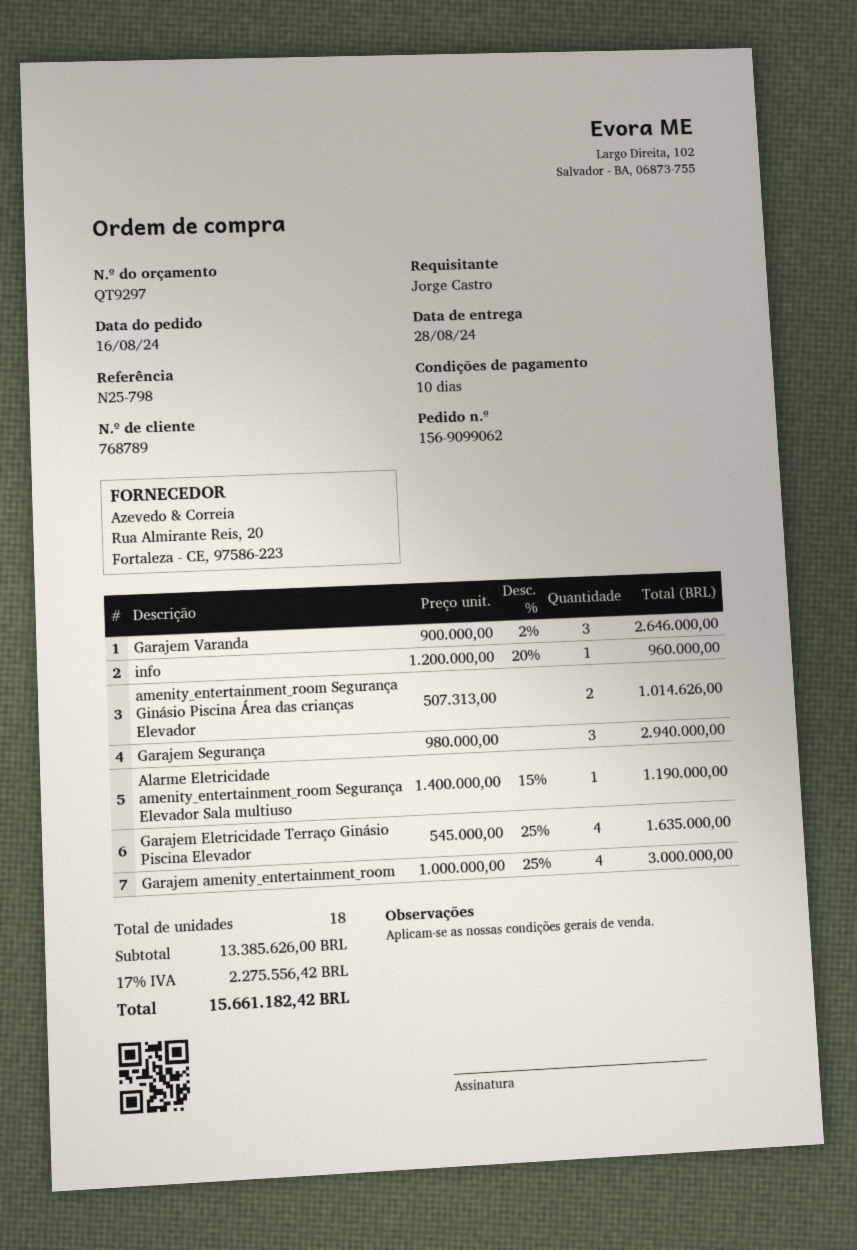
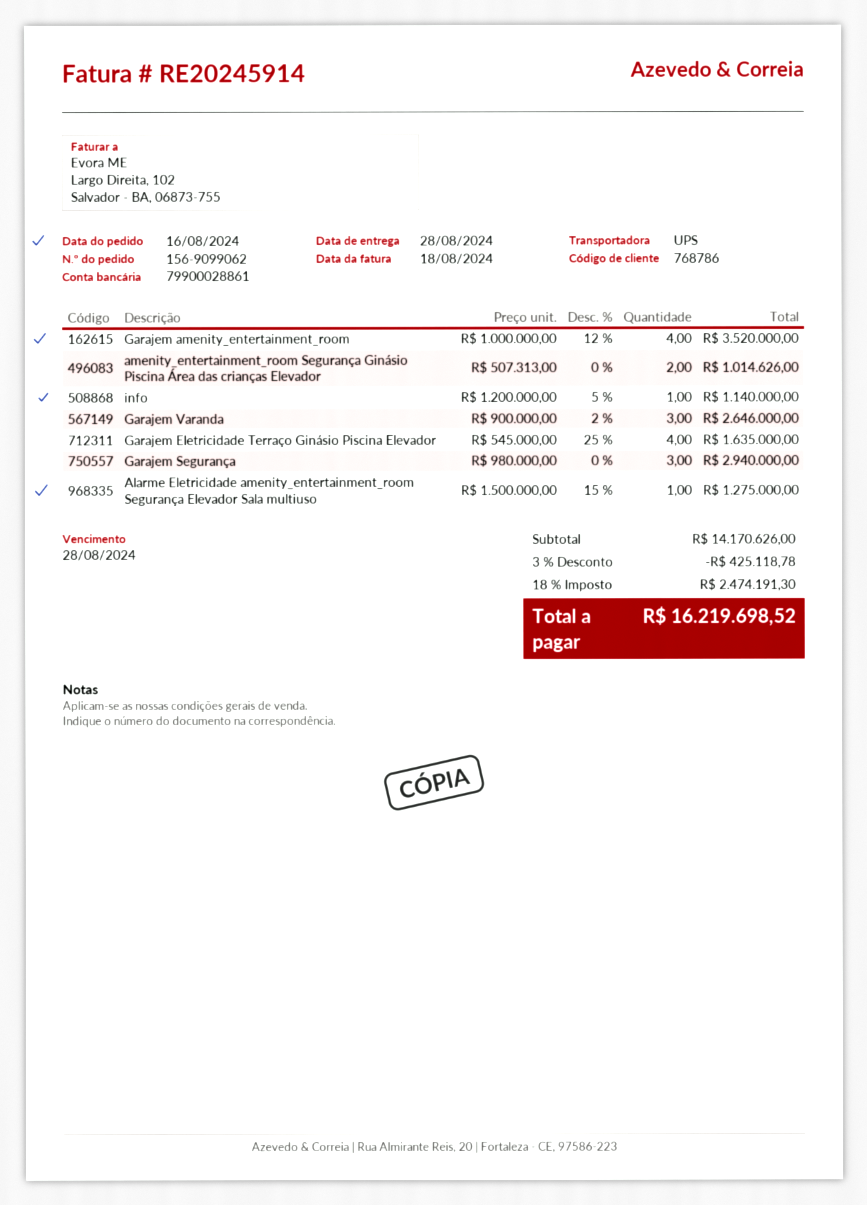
customer number: 768789 -> 768786
info: 1 x 1200000.00 - 20% = 960000.00 -> 1 x 1200000.00 - 5% = 1140000.00
Alarme Eletricidade amenity_entertainment_room Segurança Elevador Sala multiuso: 1 x 1400000.00 - 15% = 1190000.00 -> 1 x 1500000.00 - 15% = 1275000.00
Garajem amenity_entertainment_room: 4 x 1000000.00 - 25% = 3000000.00 -> 4 x 1000000.00 - 12% = 3520000.00
subtotal: 13385626.00 -> 14170626.00
discount: none -> 3% = 425118.78
tax: 17% = 2275556.42 -> 18% = 2474191.30
total: 15661182.42 -> 16219698.52

